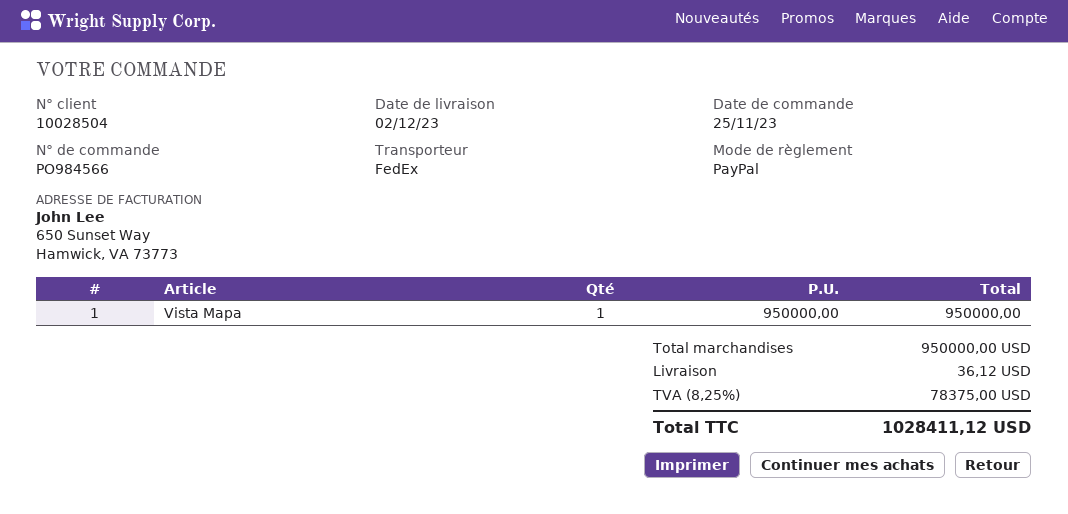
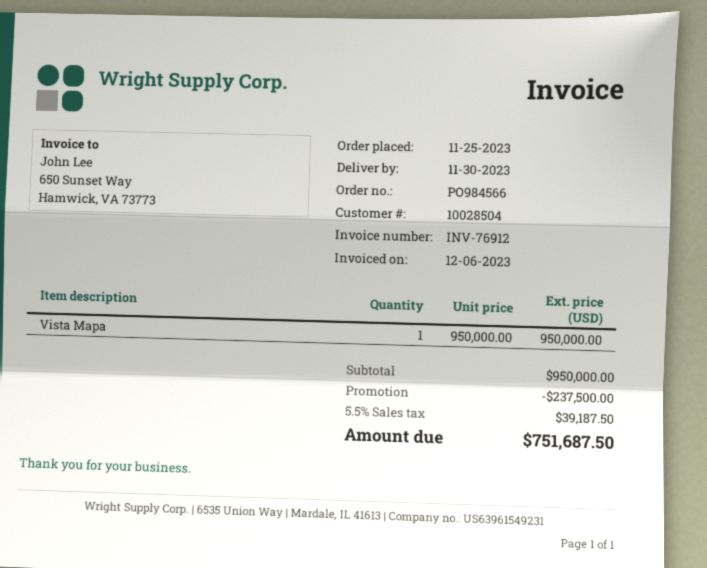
delivery date: 2023-12-02 -> 2023-11-30
discount: none -> 237500.00
shipping: 36.12 -> none
tax: 8.25% = 78375.00 -> 5.5% = 39187.50
total: 1028411.12 -> 751687.50

